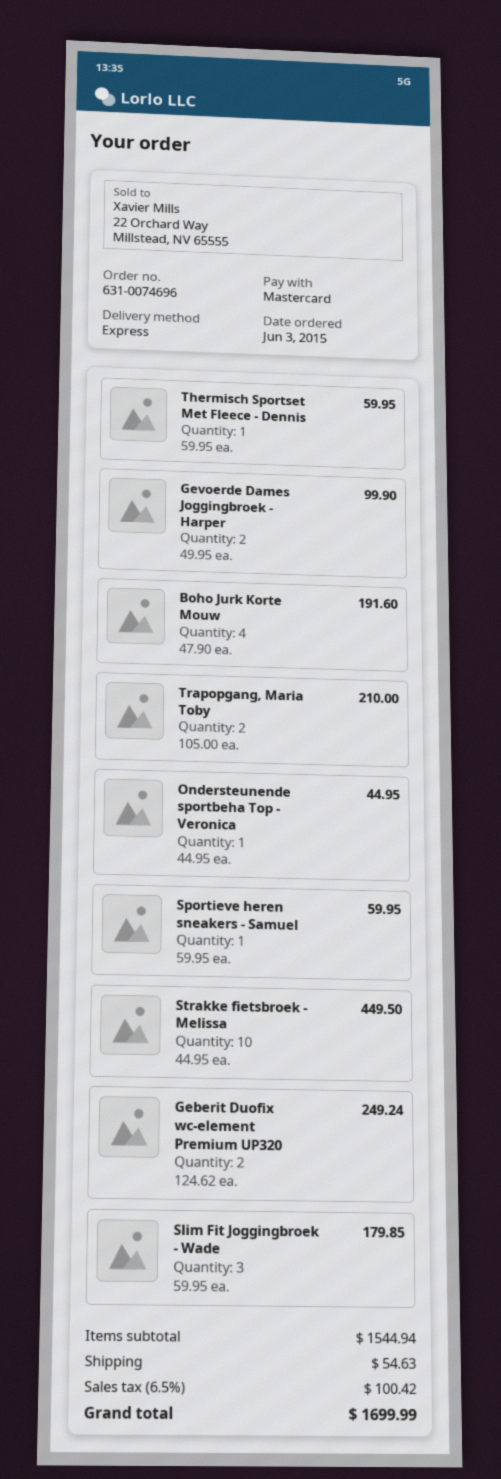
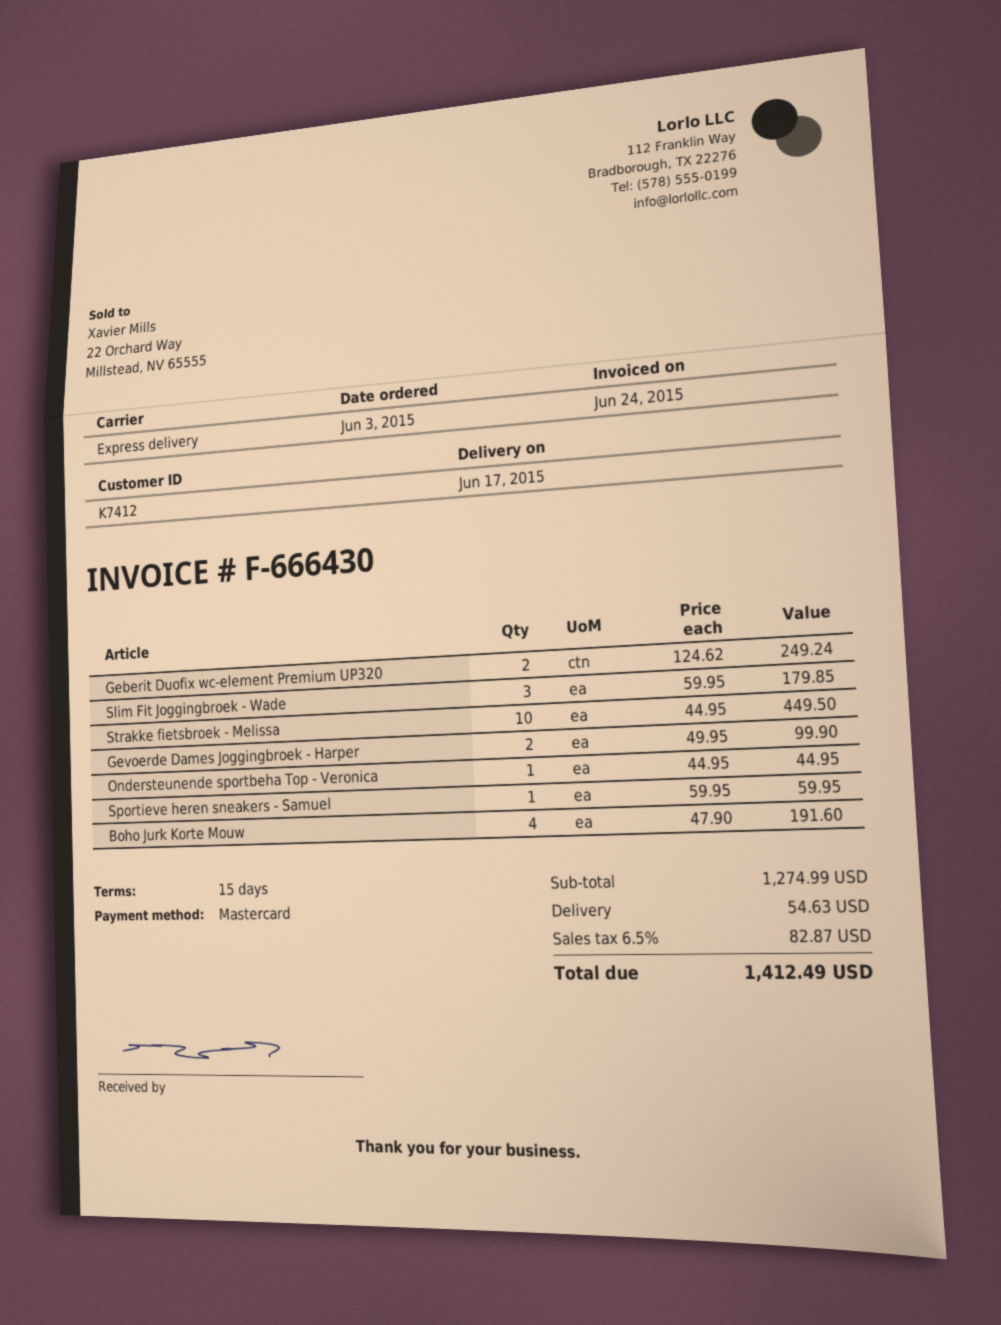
Thermisch Sportset Met Fleece - Dennis: 1 x 59.95 = 59.95 -> none
Trapopgang, Maria Toby: 2 x 105.00 = 210.00 -> none
subtotal: 1544.94 -> 1274.99
tax: 6.5% = 100.42 -> 6.5% = 82.87
total: 1699.99 -> 1412.49

